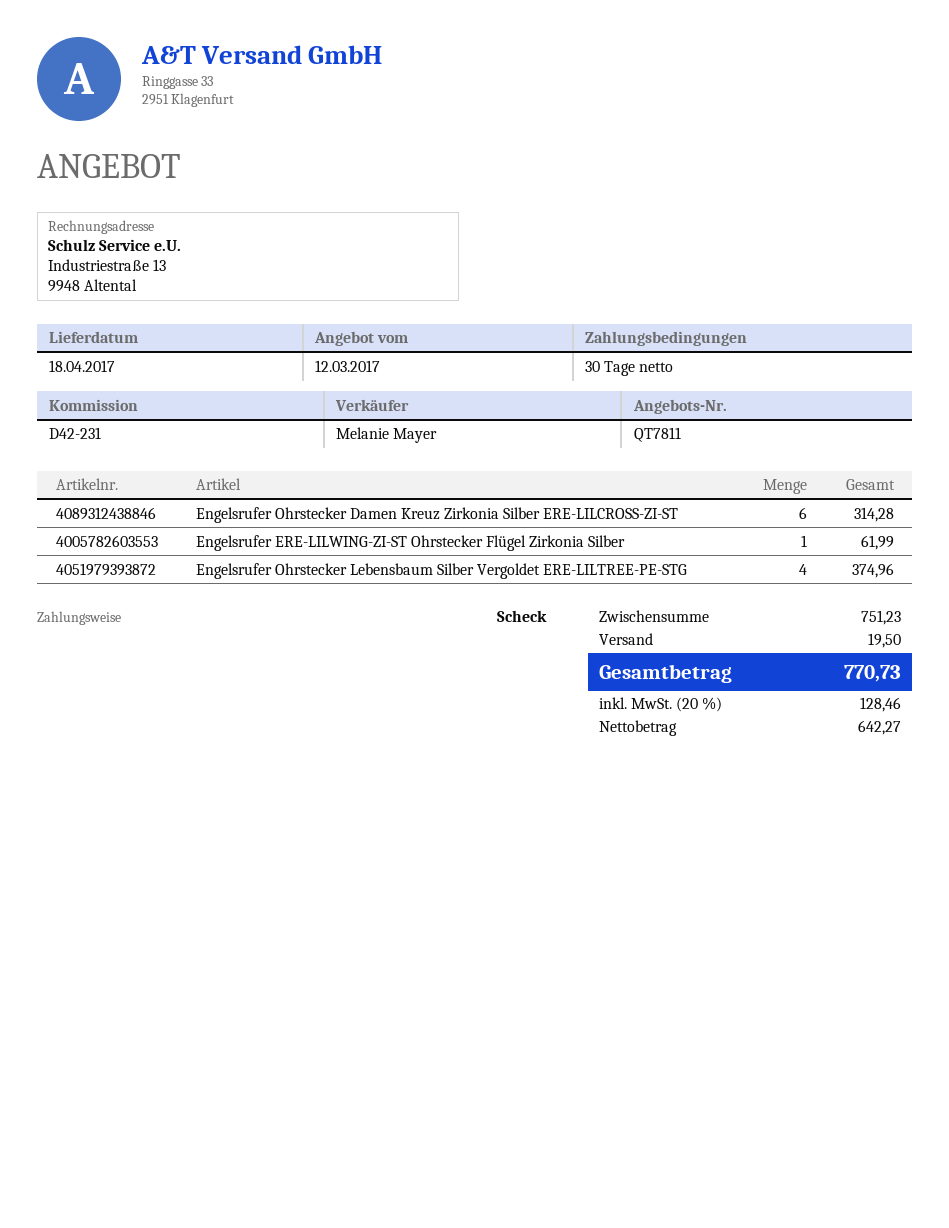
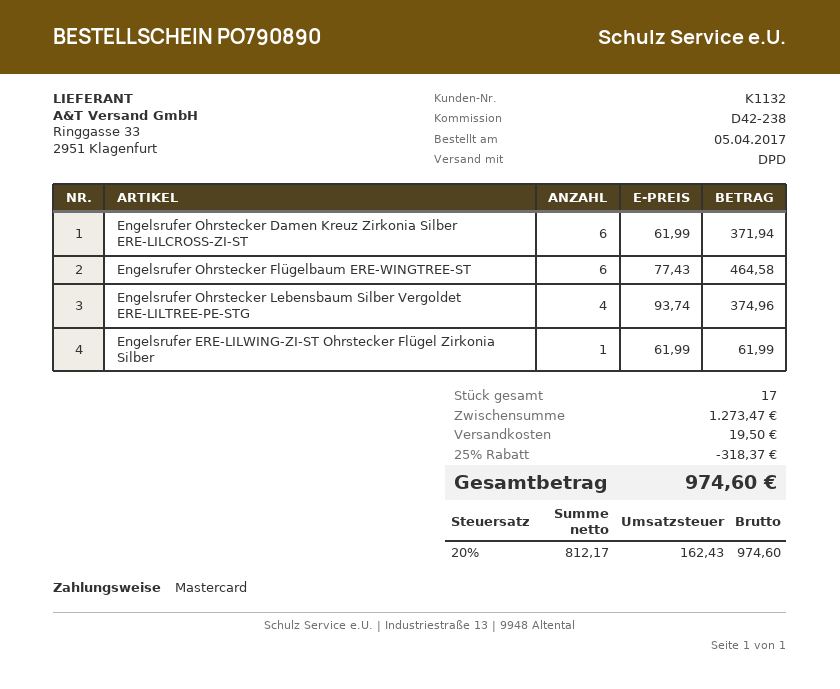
reference: D42-231 -> D42-238
payment method: cheque -> Mastercard
Engelsrufer Ohrstecker Damen Kreuz Zirkonia Silber ERE-LILCROSS-ZI-ST: 6 for 314.28 -> 6 for 371.94
Engelsrufer Ohrstecker Flügelbaum ERE-WINGTREE-ST: none -> 6 for 464.58
subtotal: 751.23 -> 1273.47
discount: none -> 25% = 318.37
net: 642.27 -> 812.17
tax: 20% = 128.46 -> 20% = 162.43
total: 770.73 -> 974.60

